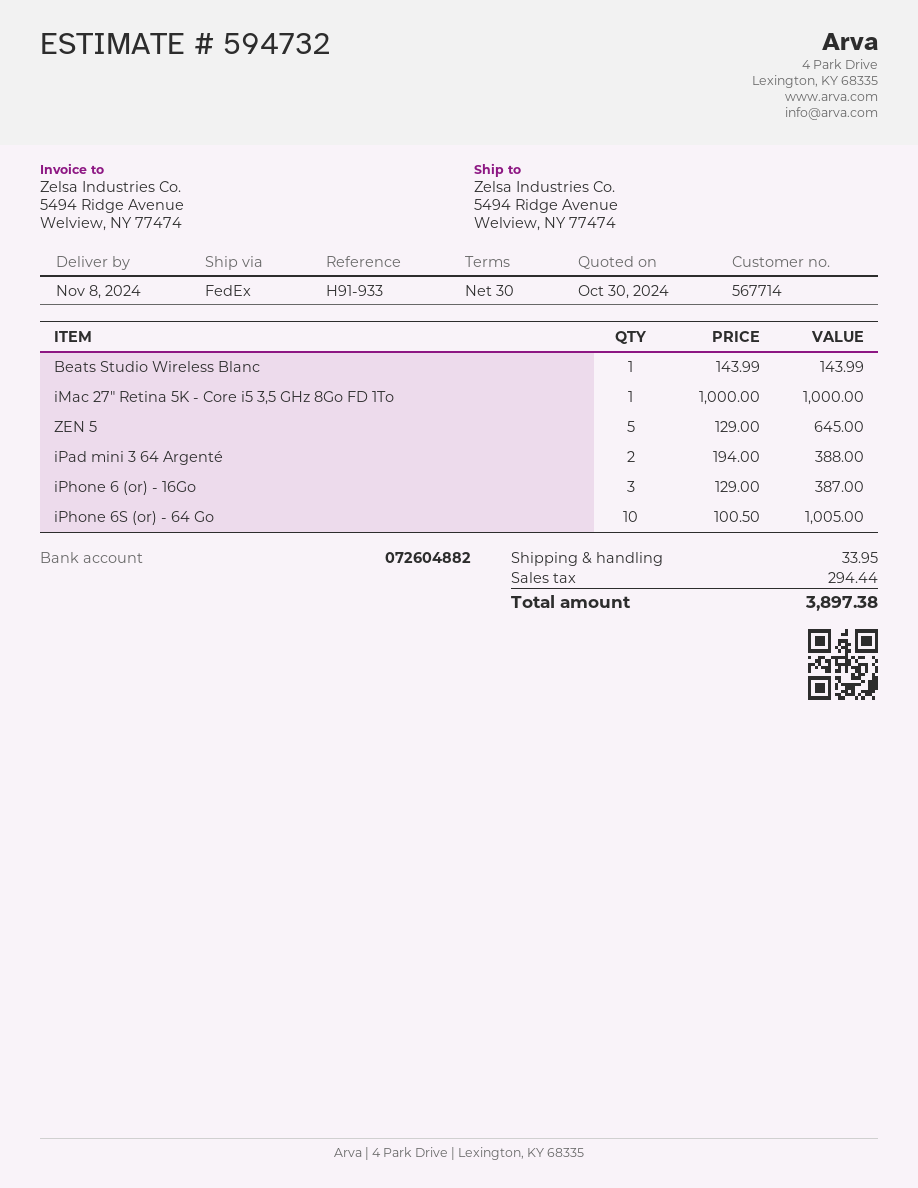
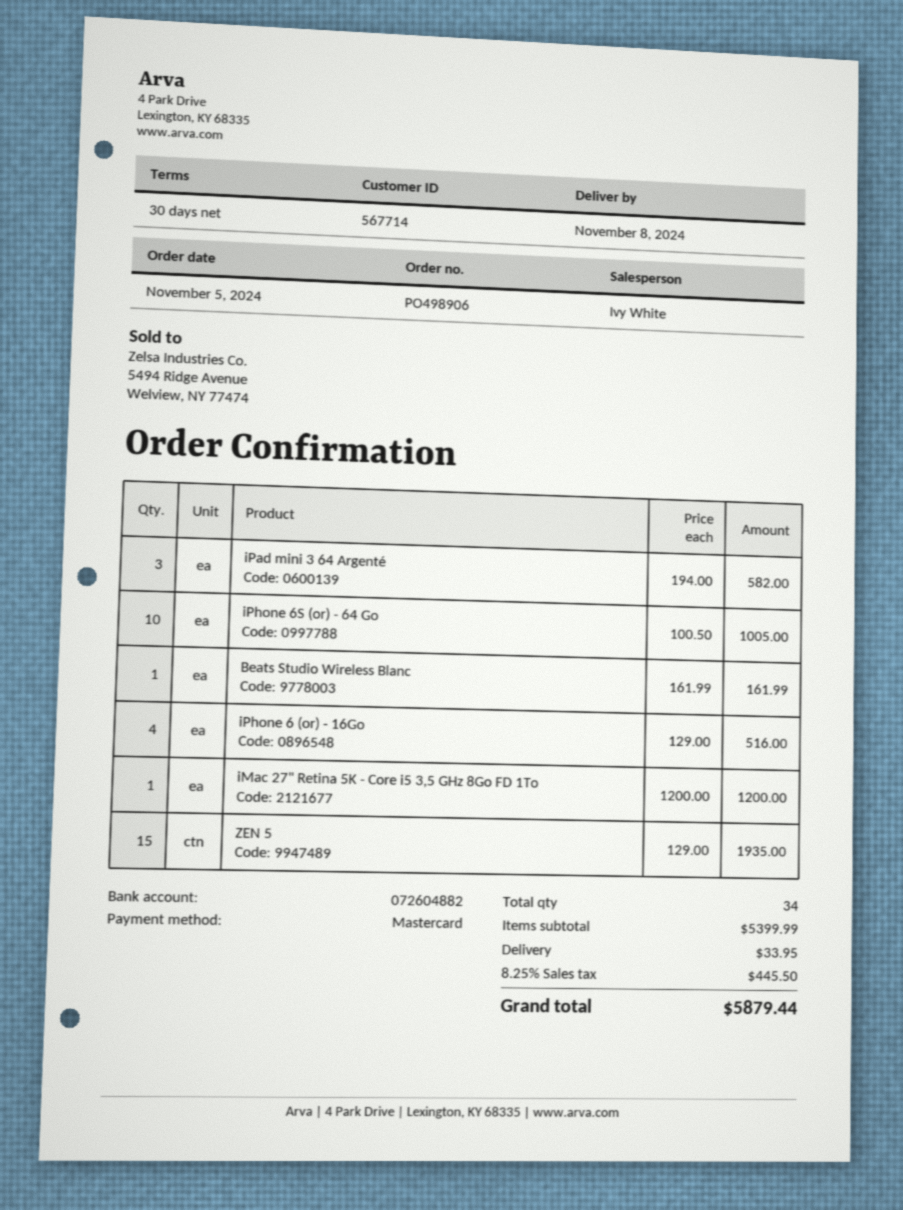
Beats Studio Wireless Blanc: 1 x 143.99 = 143.99 -> 1 x 161.99 = 161.99
iMac 27" Retina 5K - Core i5 3,5 GHz 8Go FD 1To: 1 x 1000.00 = 1000.00 -> 1 x 1200.00 = 1200.00
ZEN 5: 5 x 129.00 = 645.00 -> 15 x 129.00 = 1935.00
iPad mini 3 64 Argenté: 2 x 194.00 = 388.00 -> 3 x 194.00 = 582.00
iPhone 6 (or) - 16Go: 3 x 129.00 = 387.00 -> 4 x 129.00 = 516.00
tax: 294.44 -> 445.50
total: 3897.38 -> 5879.44

